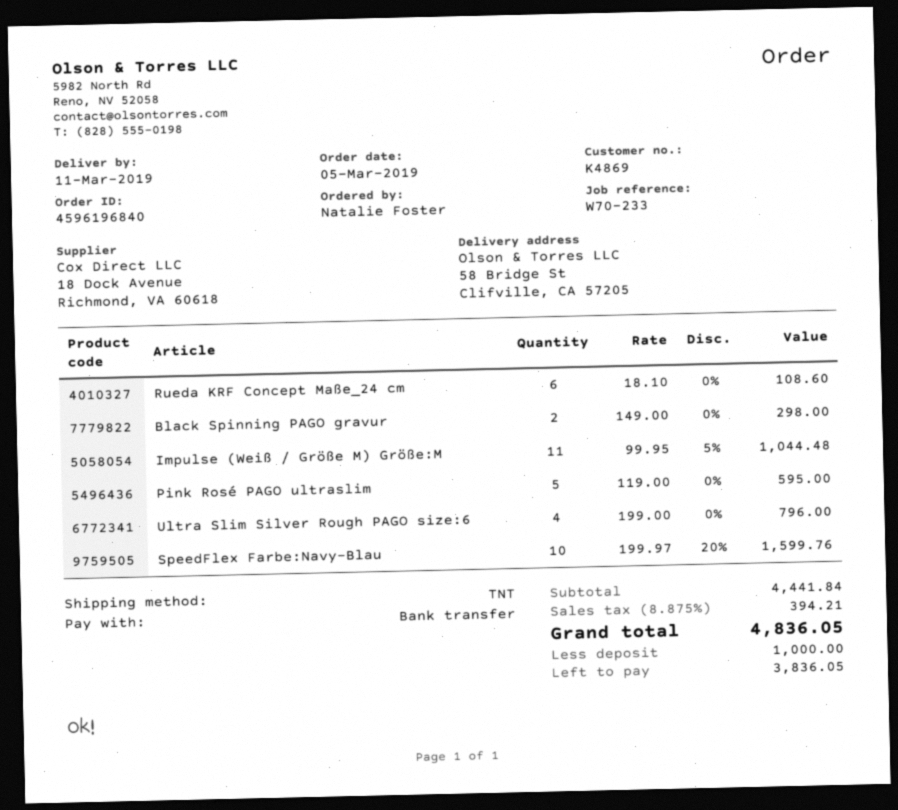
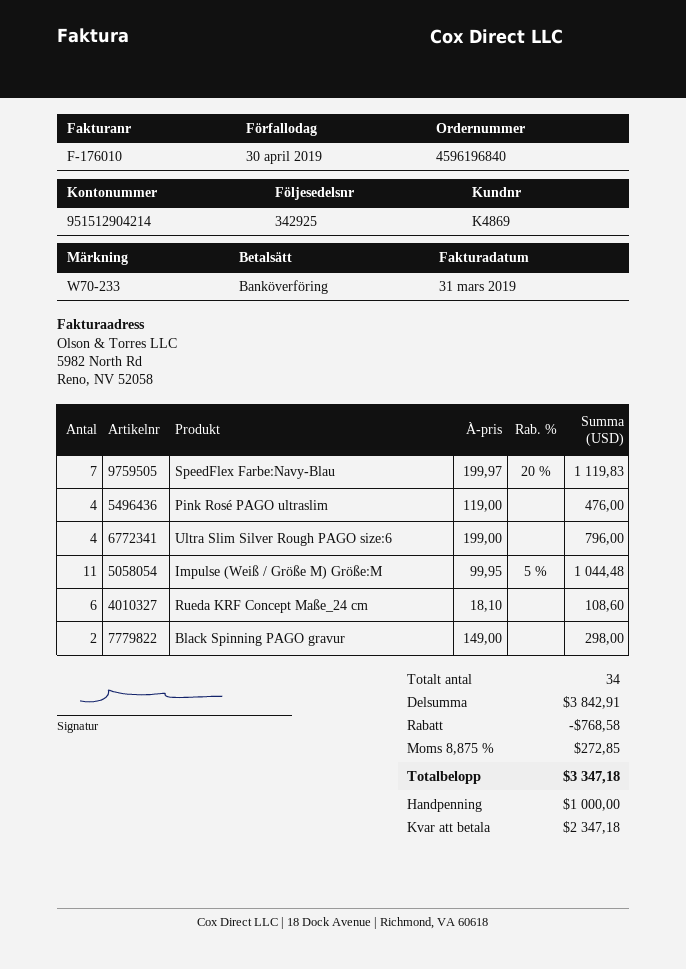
Pink Rosé PAGO ultraslim: 5 x 119.00 = 595.00 -> 4 x 119.00 = 476.00
SpeedFlex Farbe:Navy-Blau: 10 x 199.97 - 20% = 1599.76 -> 7 x 199.97 - 20% = 1119.83
subtotal: 4441.84 -> 3842.91
discount: none -> 768.58
tax: 8.875% = 394.21 -> 8.875% = 272.85
total: 4836.05 -> 3347.18
balance: 3836.05 -> 2347.18

